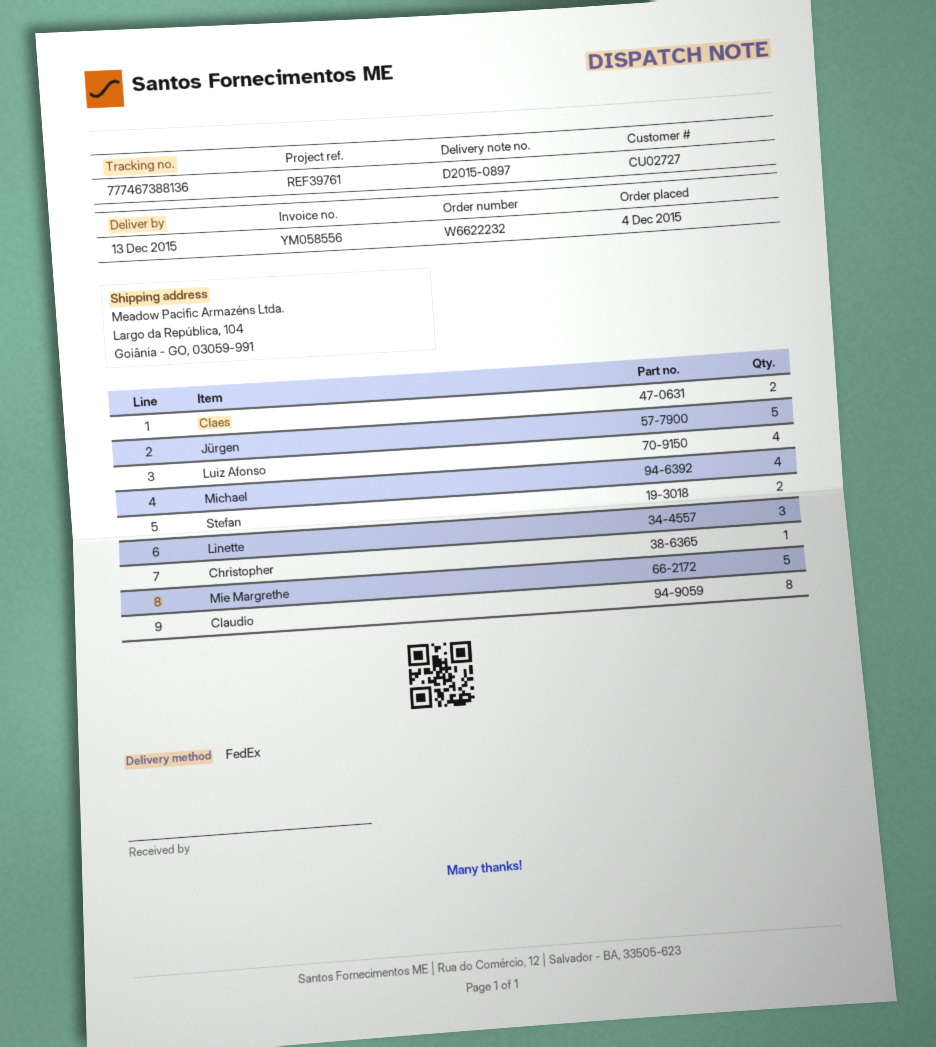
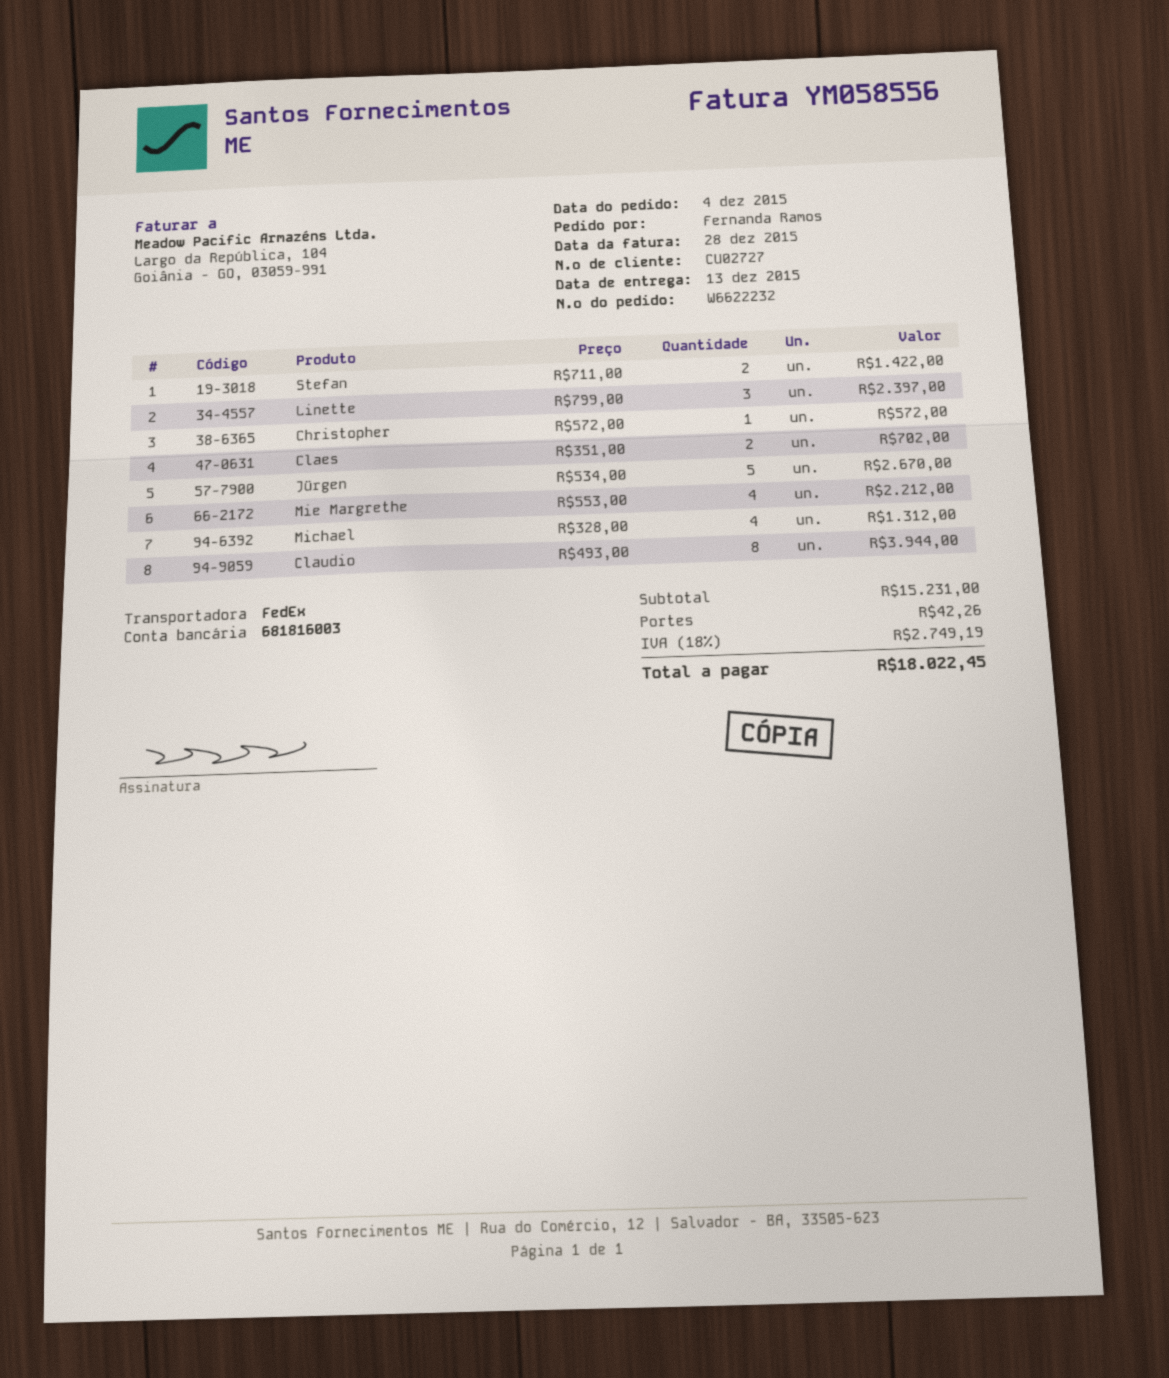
Luiz Afonso: 4 -> none
Mie Margrethe: 5 -> 4

